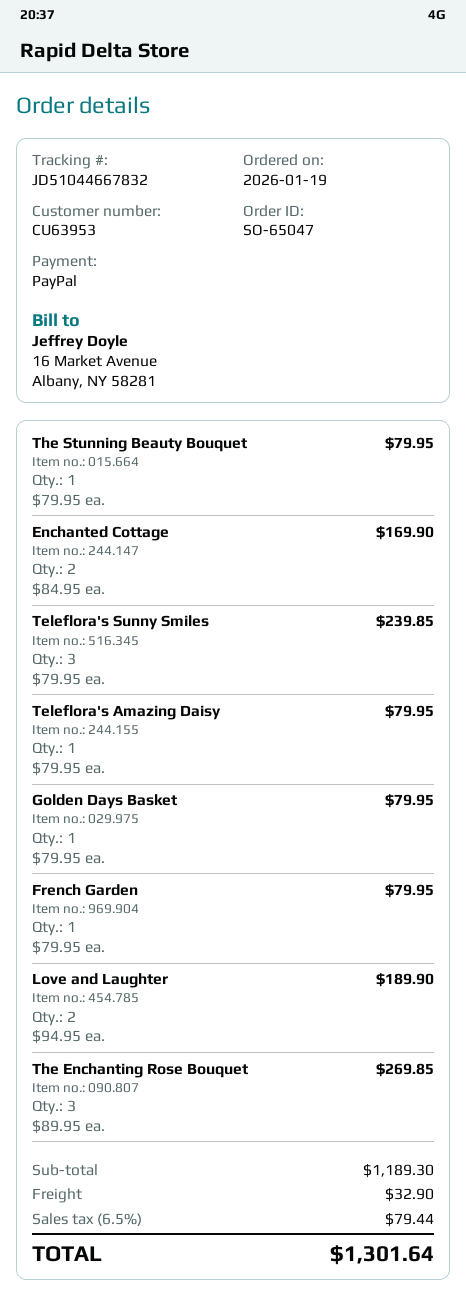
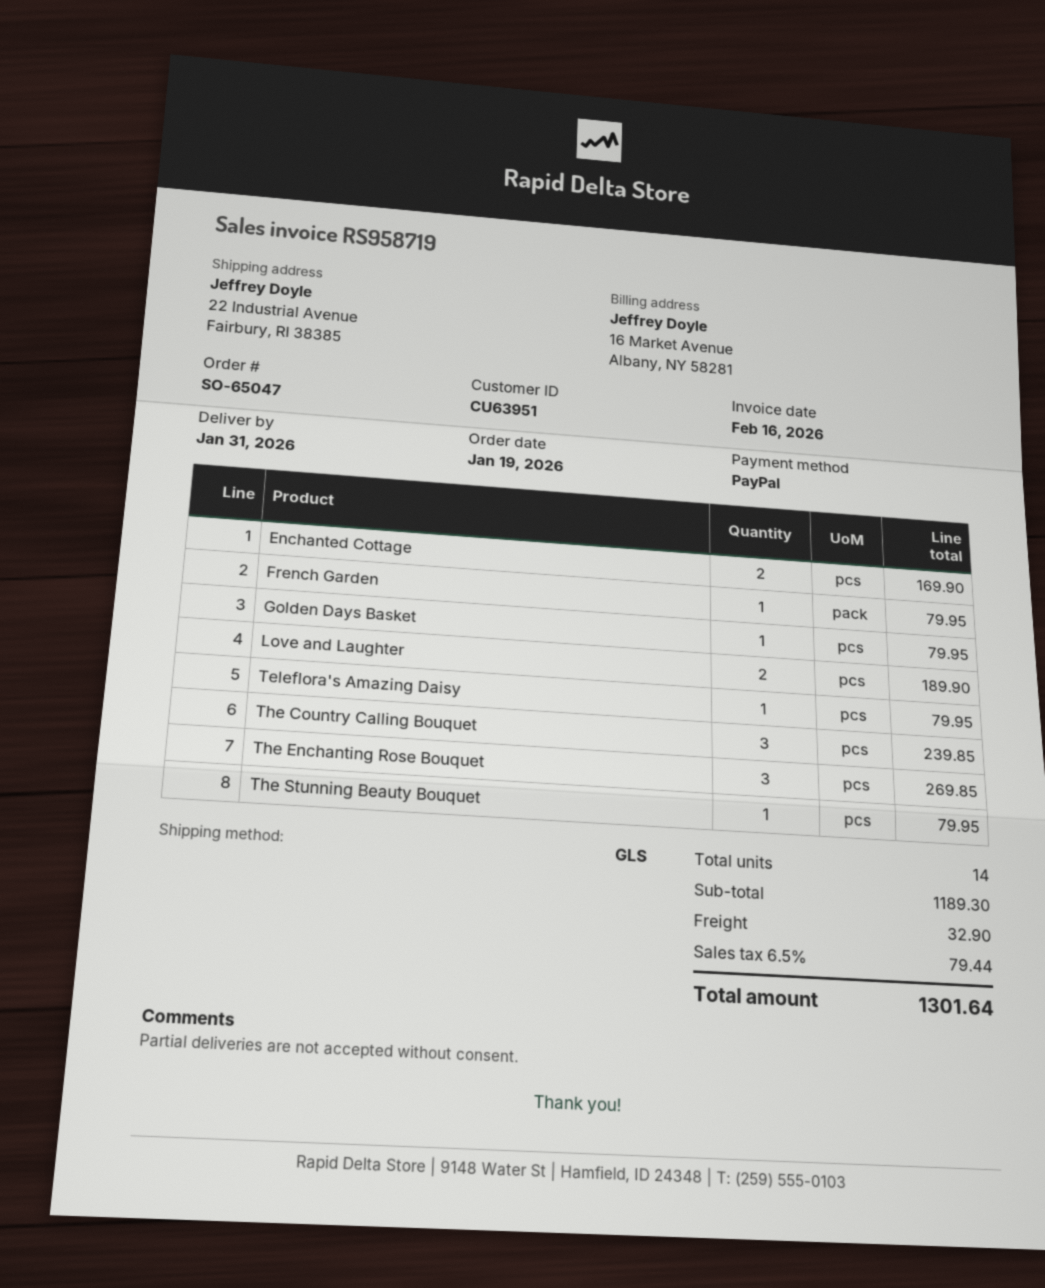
customer number: CU63953 -> CU63951
Teleflora's Sunny Smiles: 3 for 239.85 -> none
The Country Calling Bouquet: none -> 3 for 239.85

